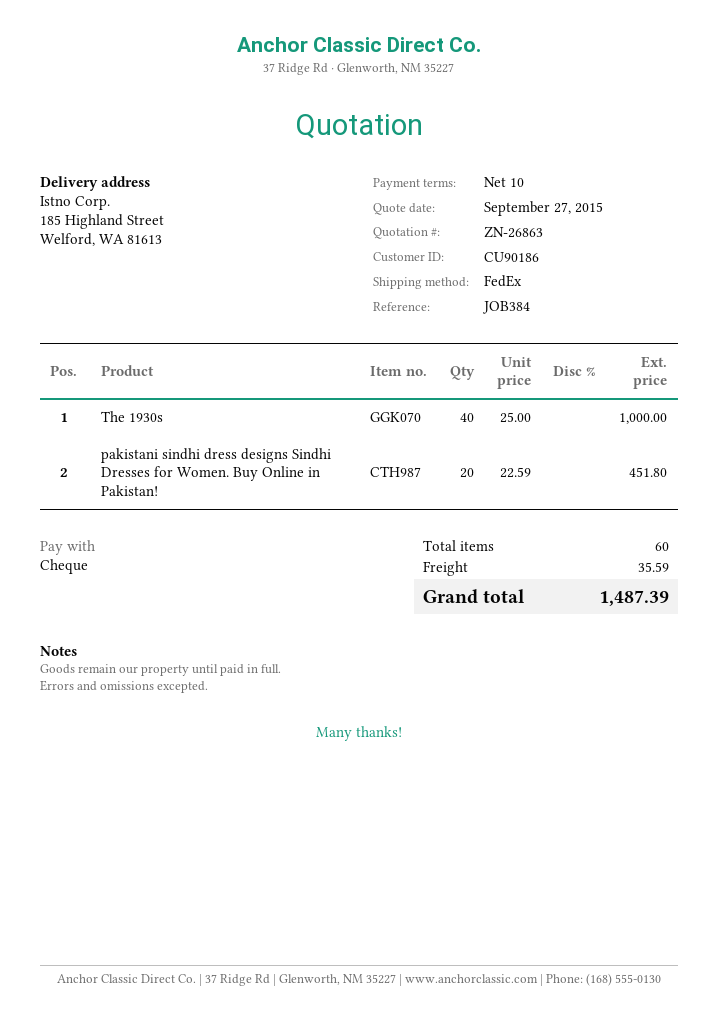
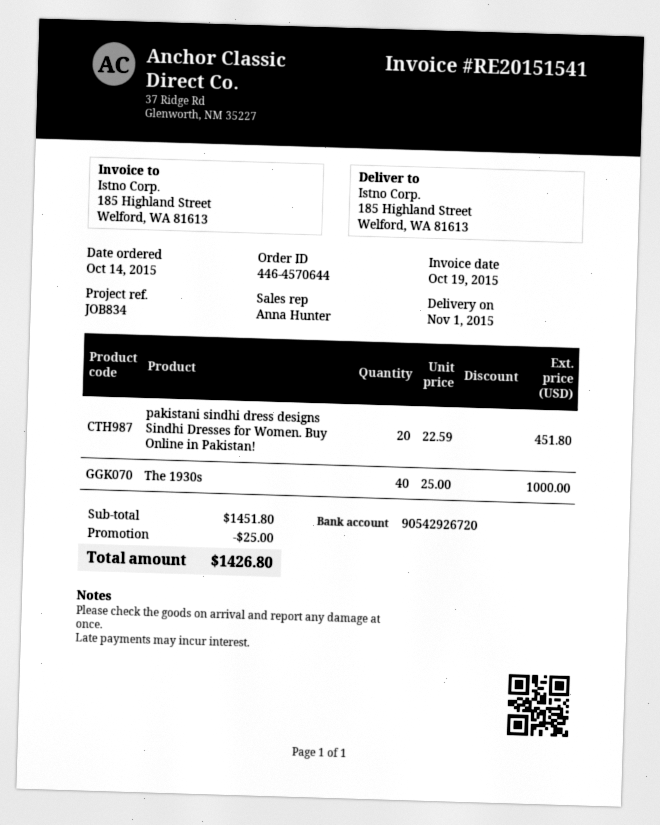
reference: JOB384 -> JOB834
discount: none -> 25.00
shipping: 35.59 -> none
total: 1487.39 -> 1426.80

